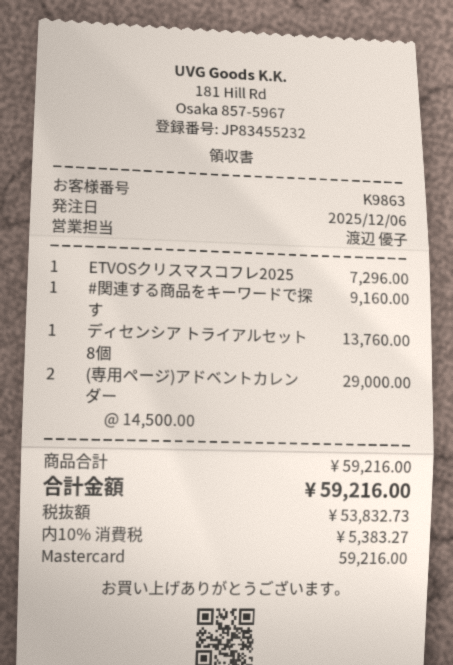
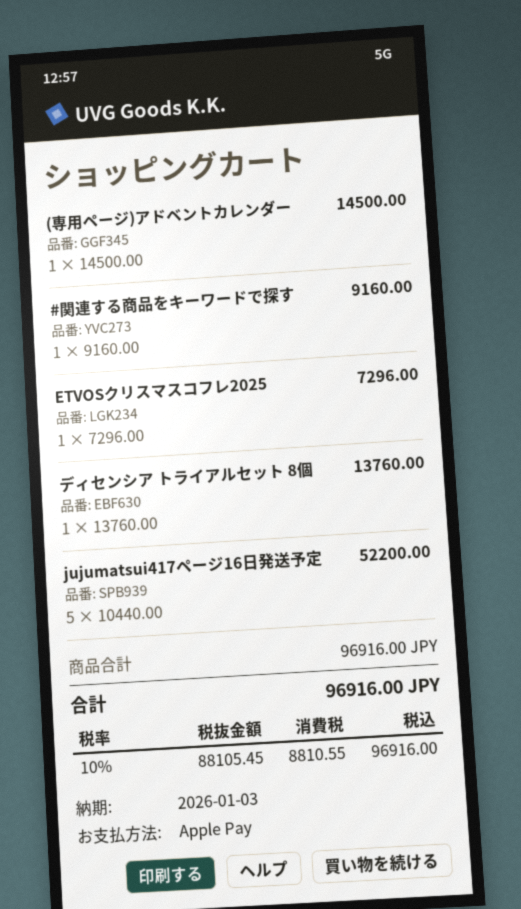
payment method: Mastercard -> Apple Pay
(専用ページ)アドベントカレンダー: 2 x 14500.00 = 29000.00 -> 1 x 14500.00 = 14500.00
jujumatsui417ページ16日発送予定: none -> 5 x 10440.00 = 52200.00
subtotal: 59216.00 -> 96916.00
net: 53832.73 -> 88105.45
tax: 10% = 5383.27 -> 10% = 8810.55
total: 59216.00 -> 96916.00

